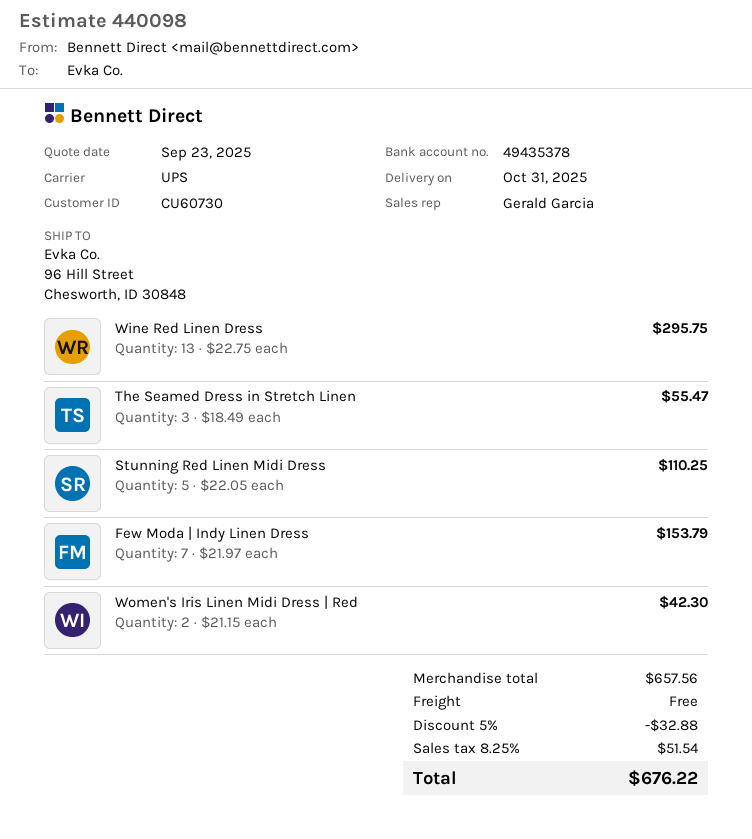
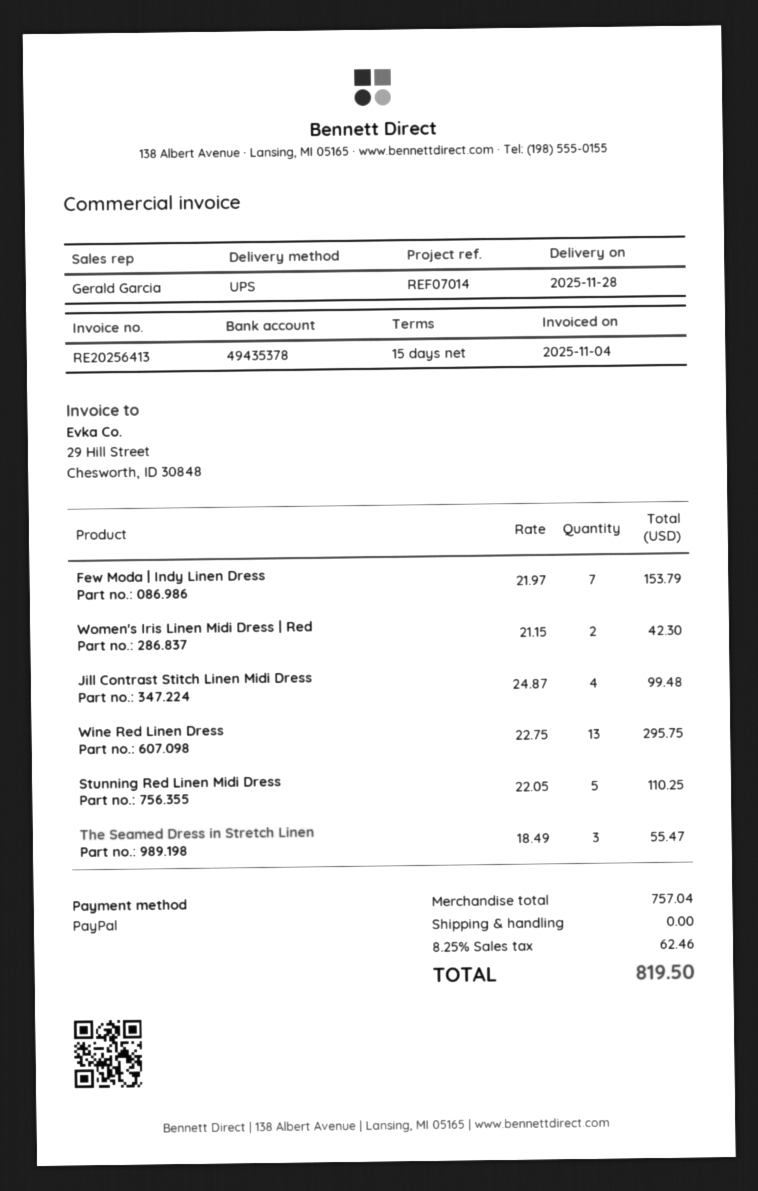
delivery date: 2025-10-31 -> 2025-11-28
Jill Contrast Stitch Linen Midi Dress: none -> 4 x 24.87 = 99.48
subtotal: 657.56 -> 757.04
discount: 5% = 32.88 -> none
tax: 8.25% = 51.54 -> 8.25% = 62.46
total: 676.22 -> 819.50

